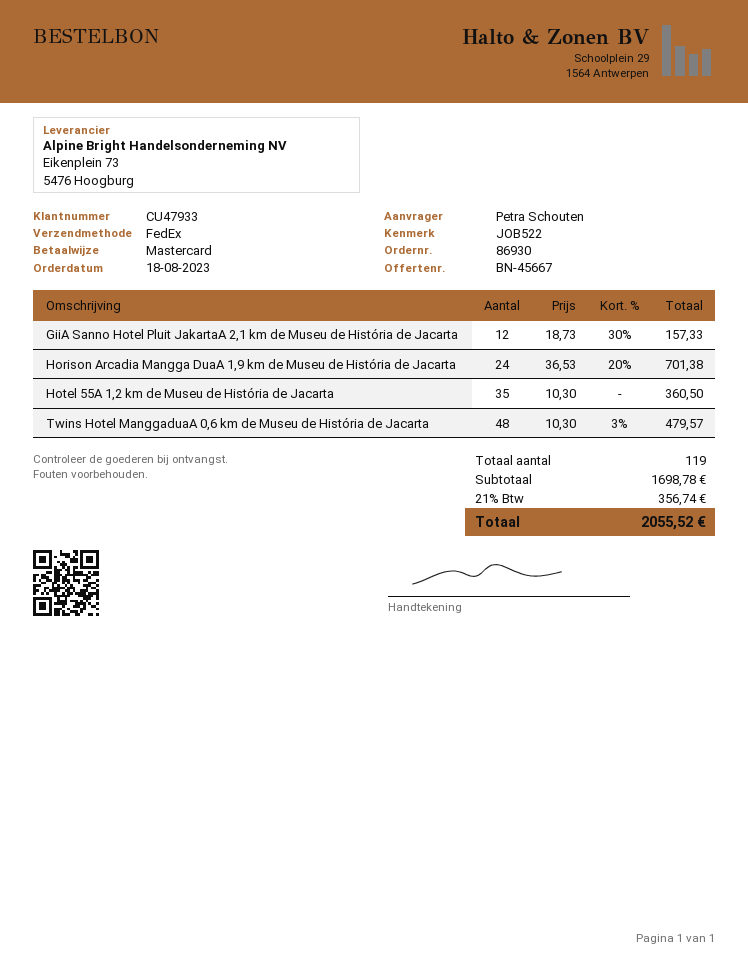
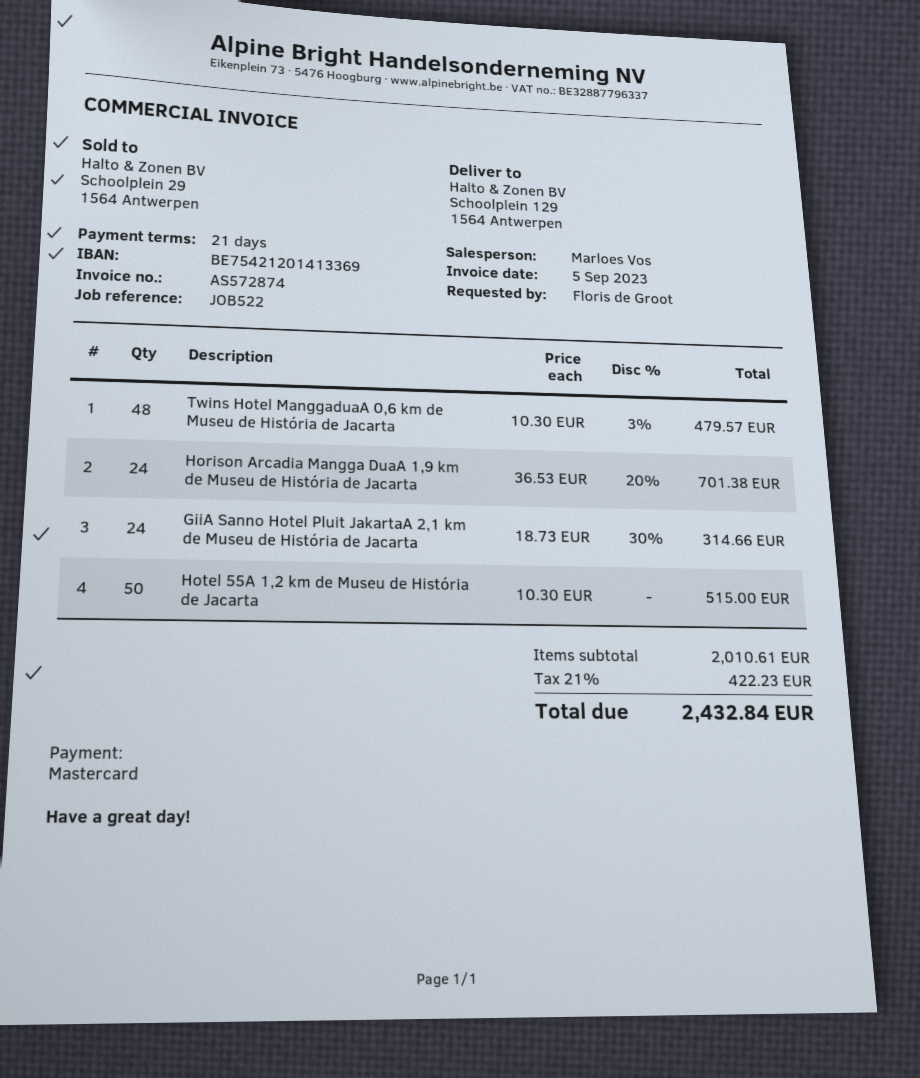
ordered by: Petra Schouten -> Floris de Groot
GiiA Sanno Hotel Pluit JakartaA 2,1 km de Museu de História de Jacarta: 12 x 18.73 - 30% = 157.33 -> 24 x 18.73 - 30% = 314.66
Hotel 55A 1,2 km de Museu de História de Jacarta: 35 x 10.30 = 360.50 -> 50 x 10.30 = 515.00
subtotal: 1698.78 -> 2010.61
tax: 21% = 356.74 -> 21% = 422.23
total: 2055.52 -> 2432.84

